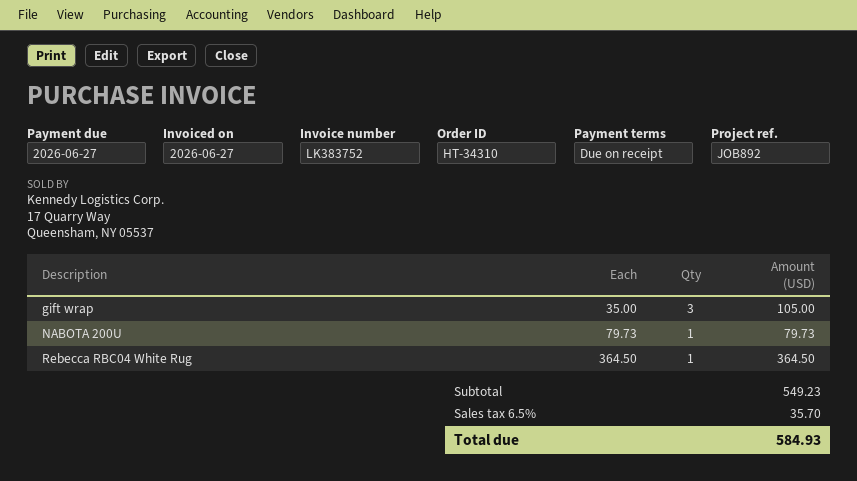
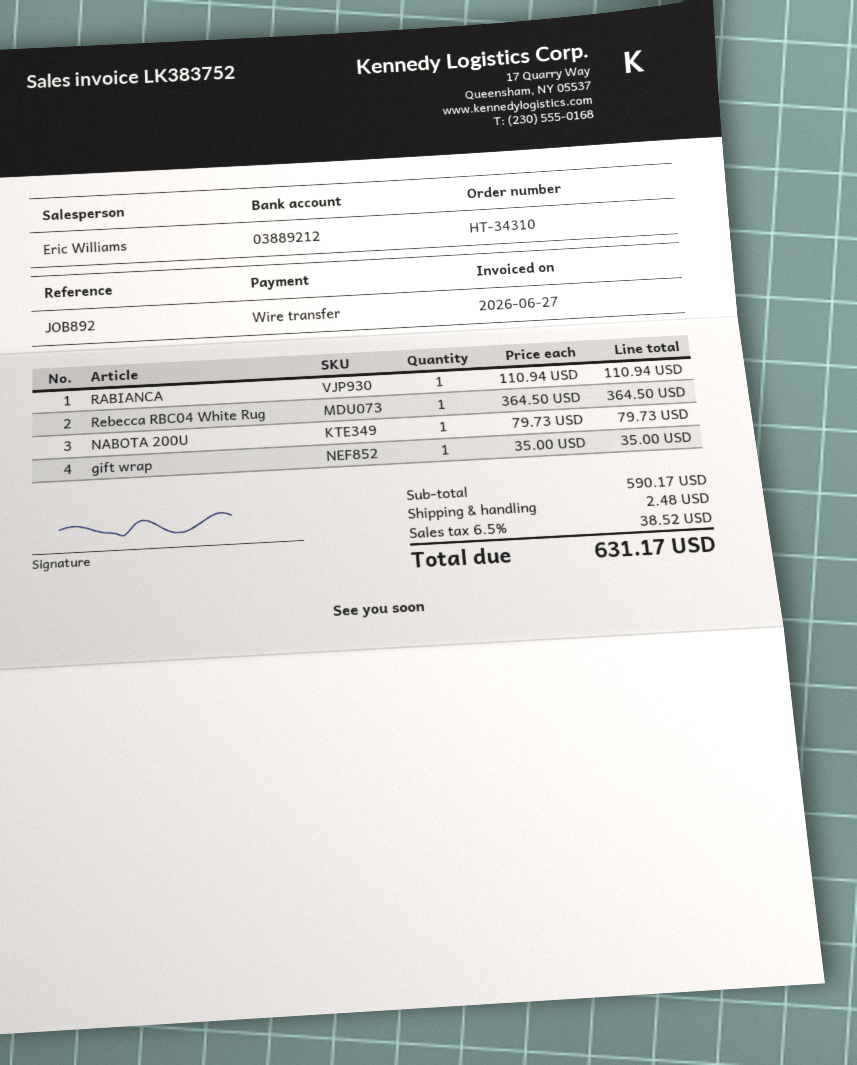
gift wrap: 3 x 35.00 = 105.00 -> 1 x 35.00 = 35.00
RABIANCA: none -> 1 x 110.94 = 110.94
subtotal: 549.23 -> 590.17
shipping: none -> 2.48
tax: 6.5% = 35.70 -> 6.5% = 38.52
total: 584.93 -> 631.17

